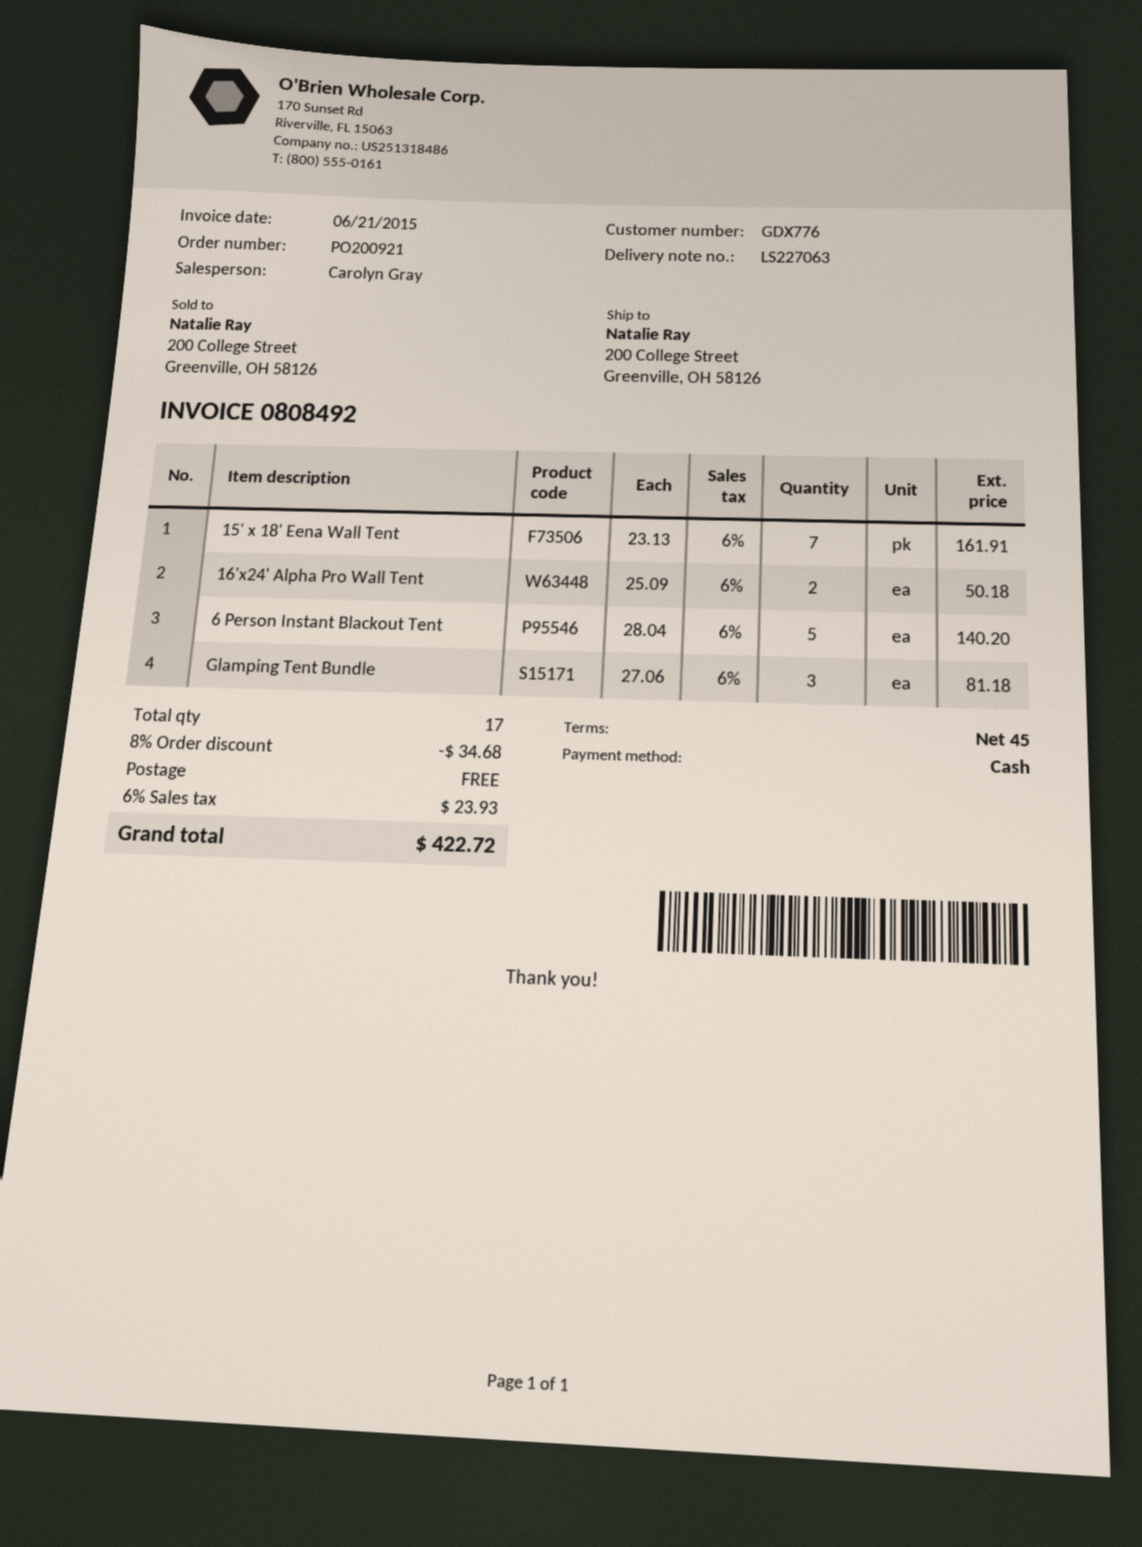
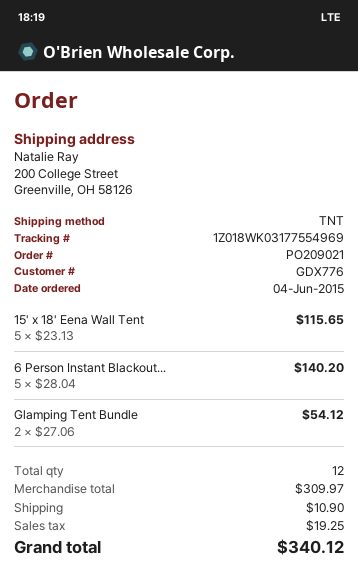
order number: PO200921 -> PO209021
15' x 18' Eena Wall Tent: 7 x 23.13 = 161.91 -> 5 x 23.13 = 115.65
16'x24' Alpha Pro Wall Tent: 2 x 25.09 = 50.18 -> none
Glamping Tent Bundle: 3 x 27.06 = 81.18 -> 2 x 27.06 = 54.12
total quantity: 17 -> 12
discount: 8% = 34.68 -> none
shipping: 0.00 -> 10.90
tax: 23.93 -> 19.25
total: 422.72 -> 340.12

